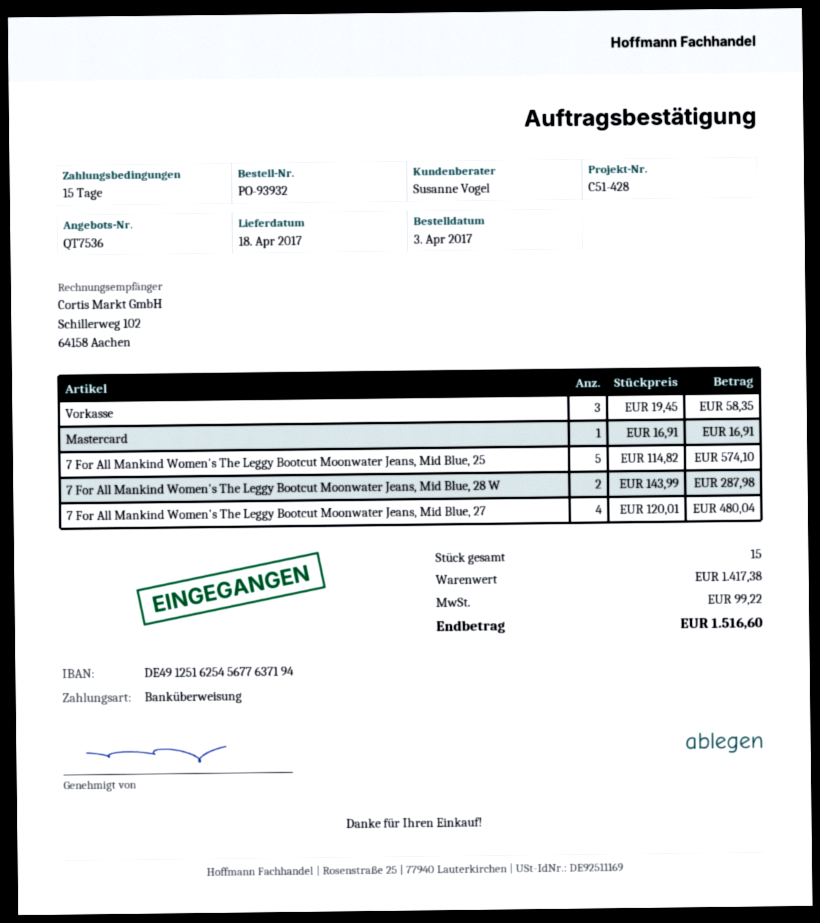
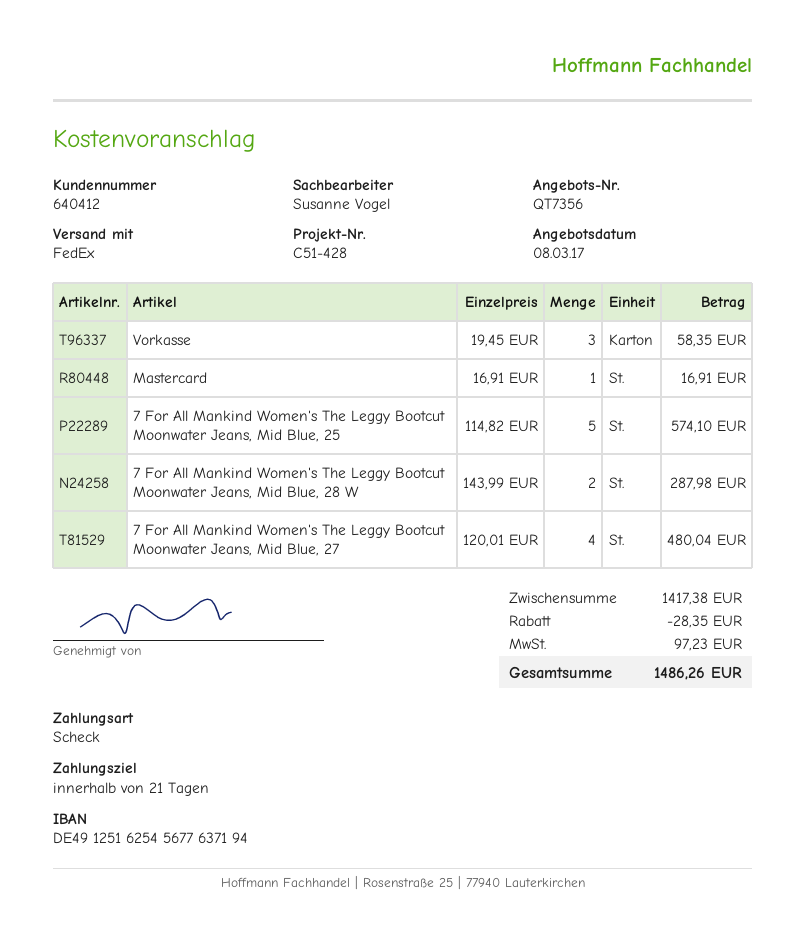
quote number: QT7536 -> QT7356
payment terms: 15 days -> 21 days
payment method: bank transfer -> cheque
discount: none -> 28.35
tax: 99.22 -> 97.23
total: 1516.60 -> 1486.26

